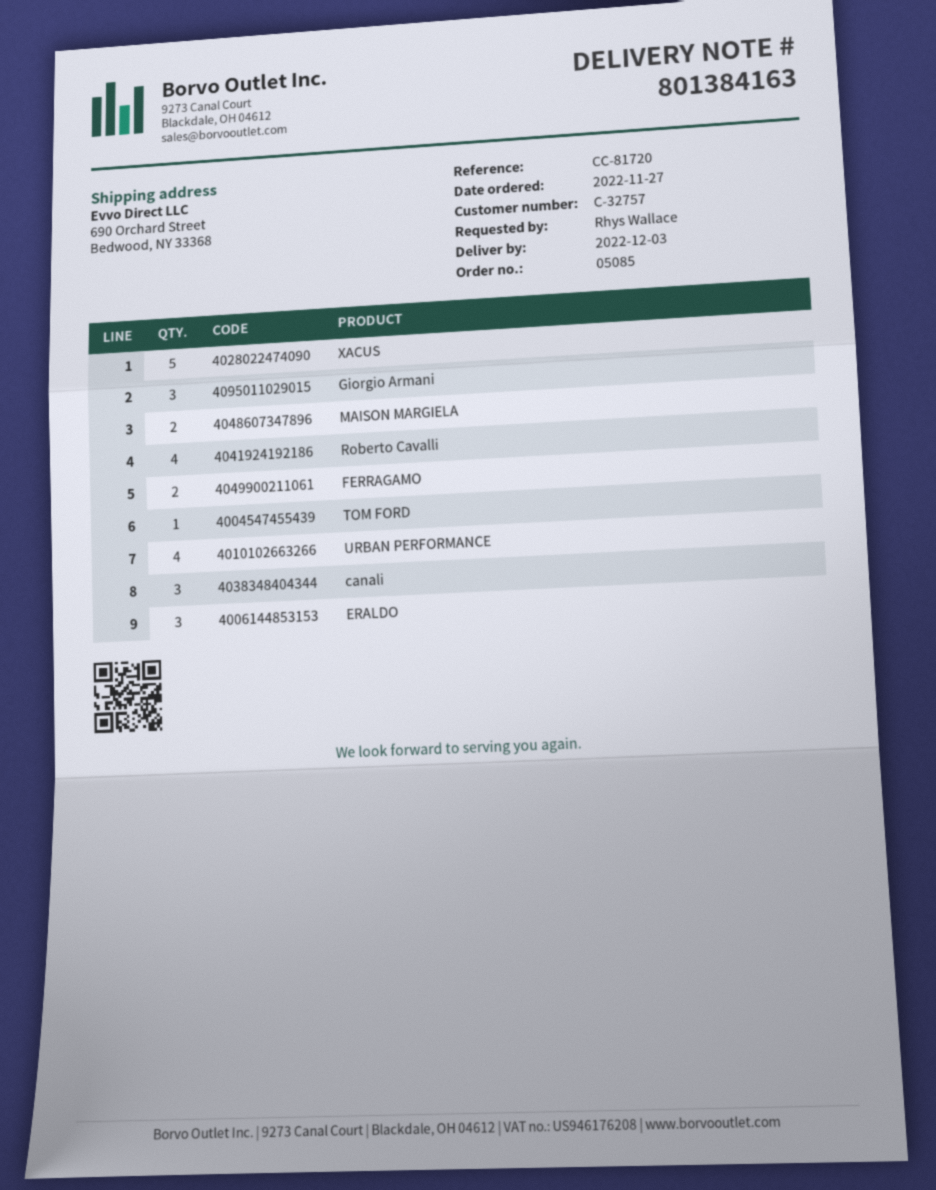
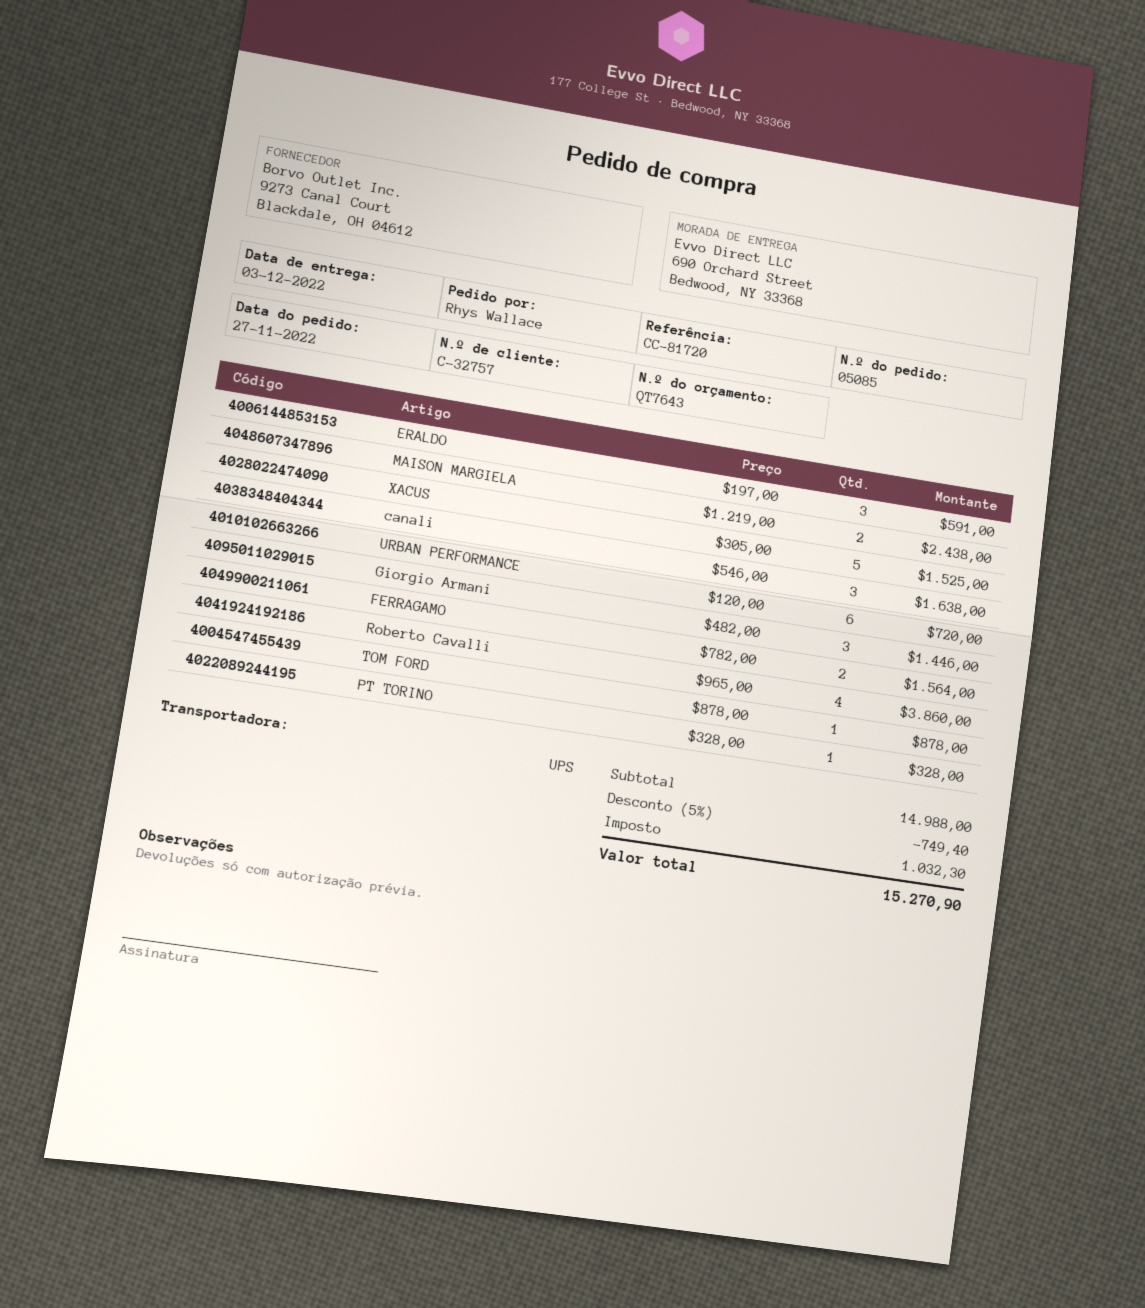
URBAN PERFORMANCE: 4 -> 6
PT TORINO: none -> 1

